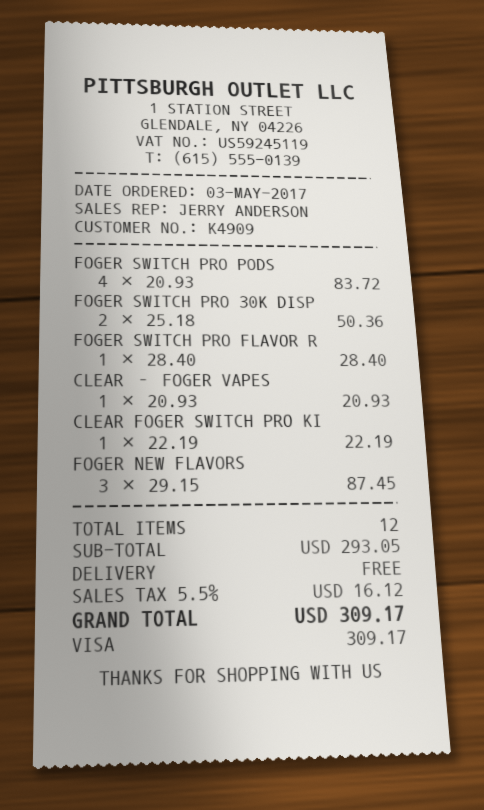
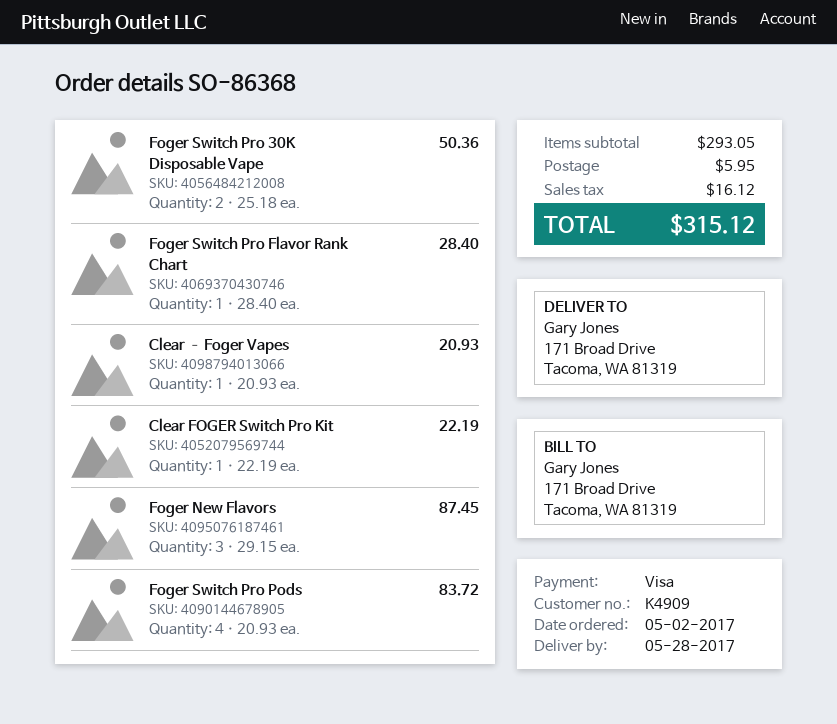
order date: 2017-05-03 -> 2017-05-02
shipping: 0.00 -> 5.95
total: 309.17 -> 315.12

